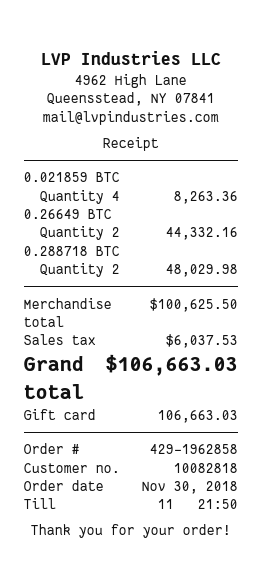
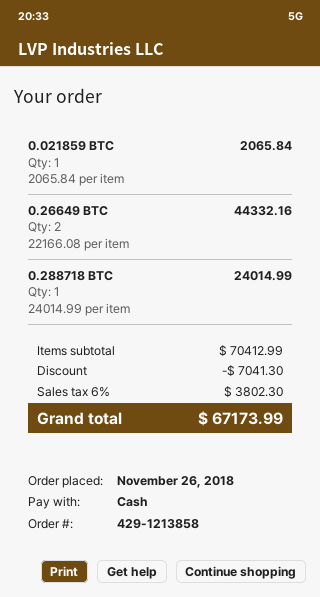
order number: 429-1962858 -> 429-1213858
order date: 2018-11-30 -> 2018-11-26
payment method: gift card -> cash
0.021859 BTC: 4 for 8263.36 -> 1 for 2065.84
0.288718 BTC: 2 for 48029.98 -> 1 for 24014.99
subtotal: 100625.50 -> 70412.99
discount: none -> 7041.30
tax: 6037.53 -> 3802.30
total: 106663.03 -> 67173.99

